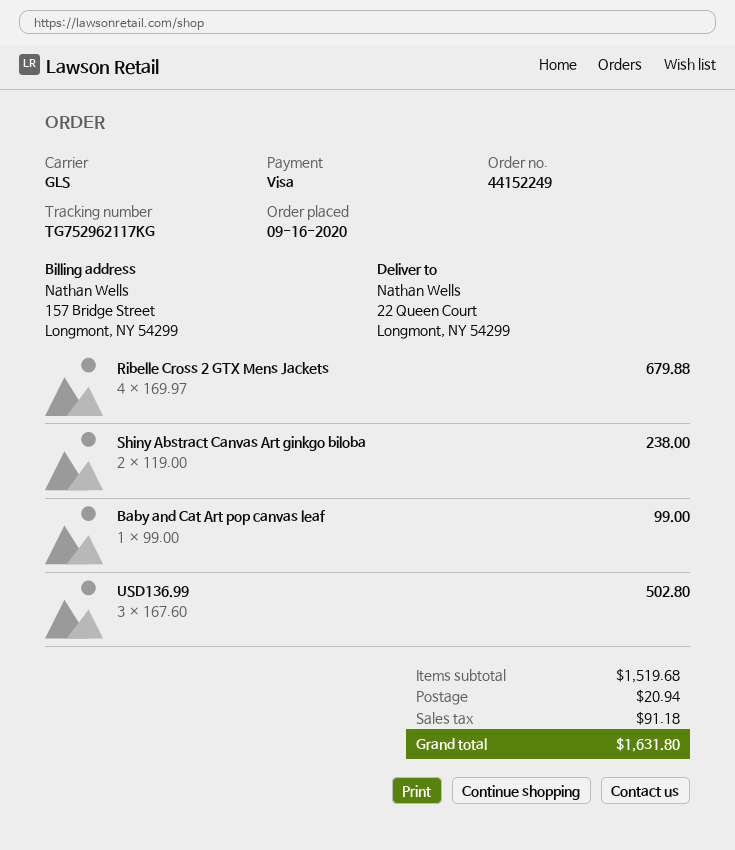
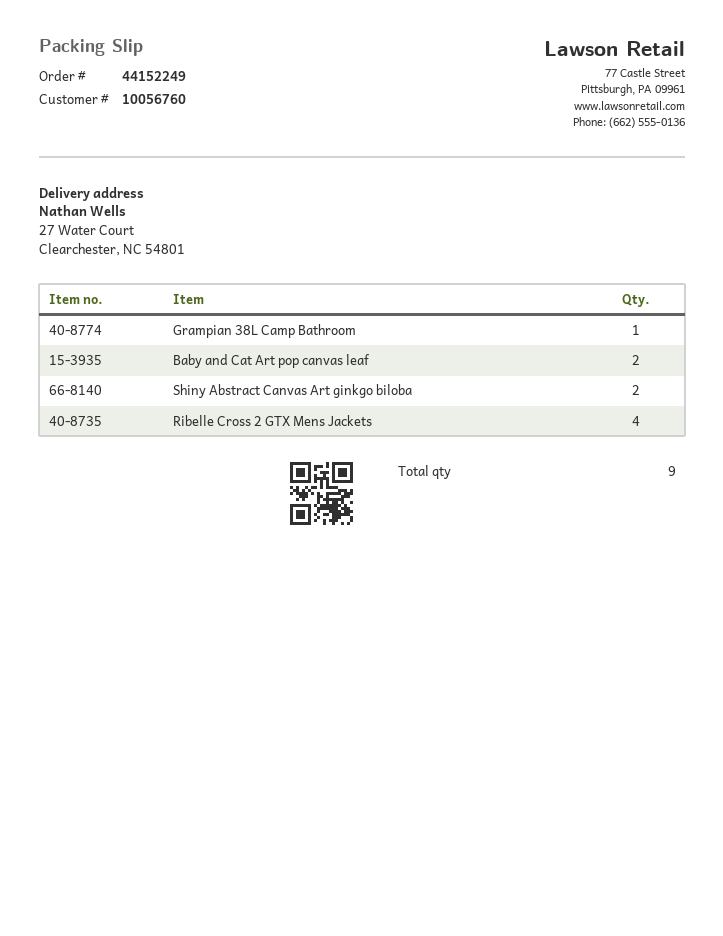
ship to: 22 Queen Court, Longmont, NY 54299 -> 27 Water Court, Clearchester, NC 54801
Baby and Cat Art pop canvas leaf: 1 -> 2
USD136.99: 3 -> none
Grampian 38L Camp Bathroom: none -> 1

